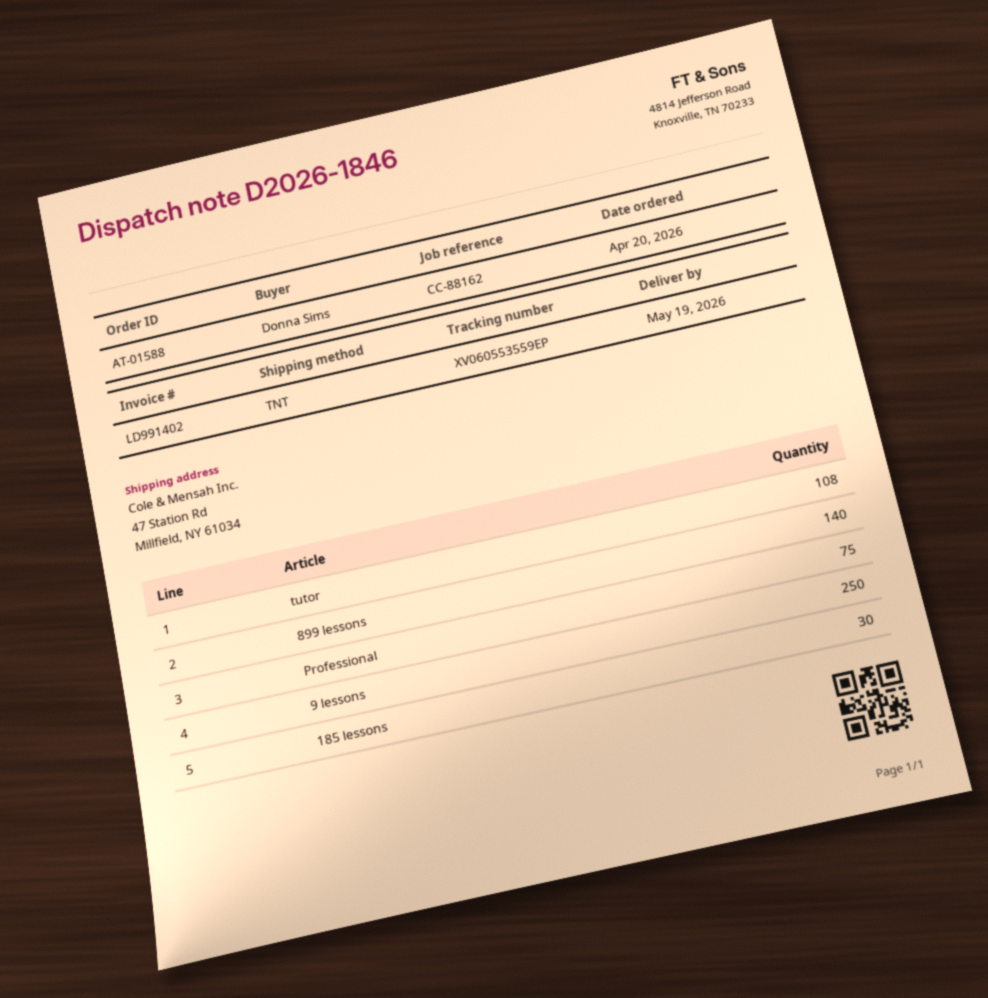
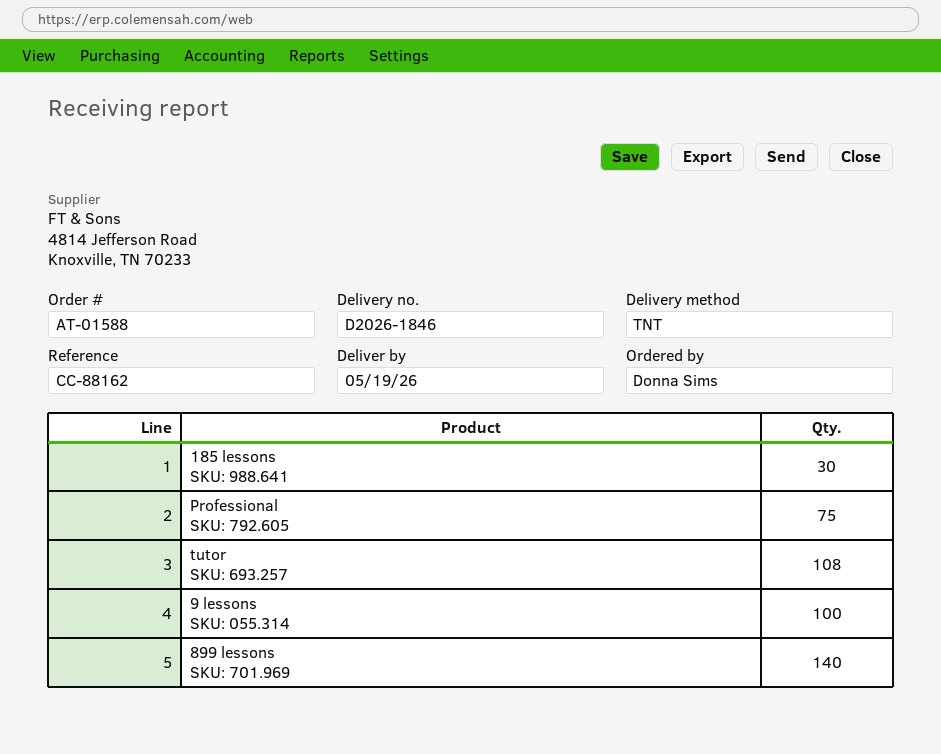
9 lessons: 250 -> 100

